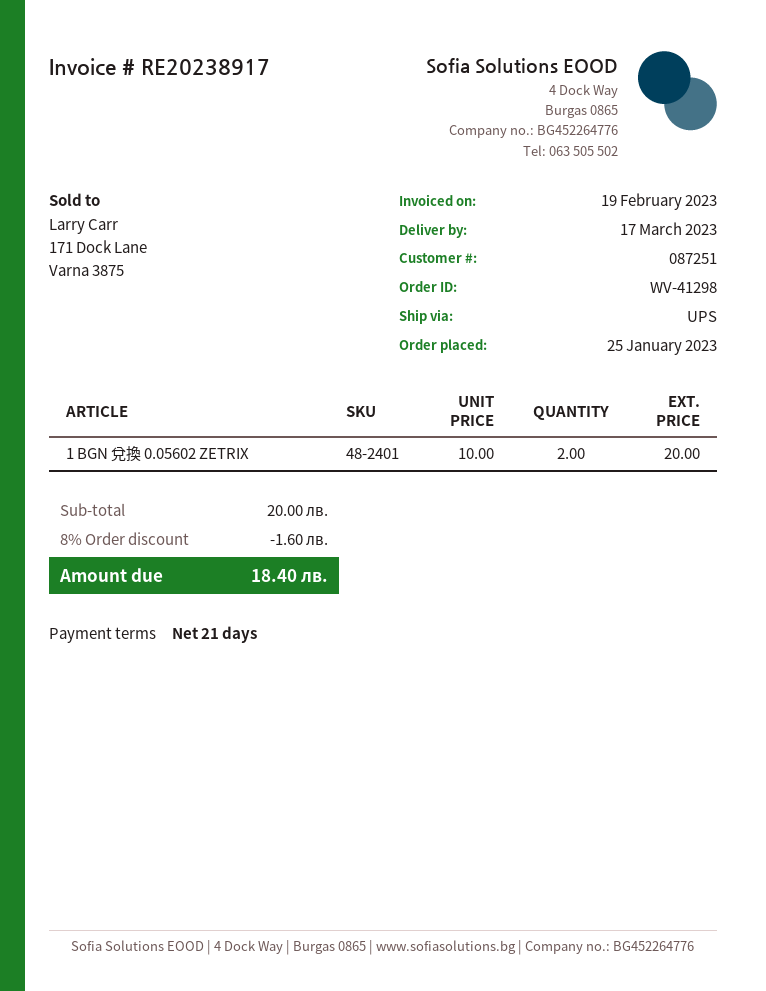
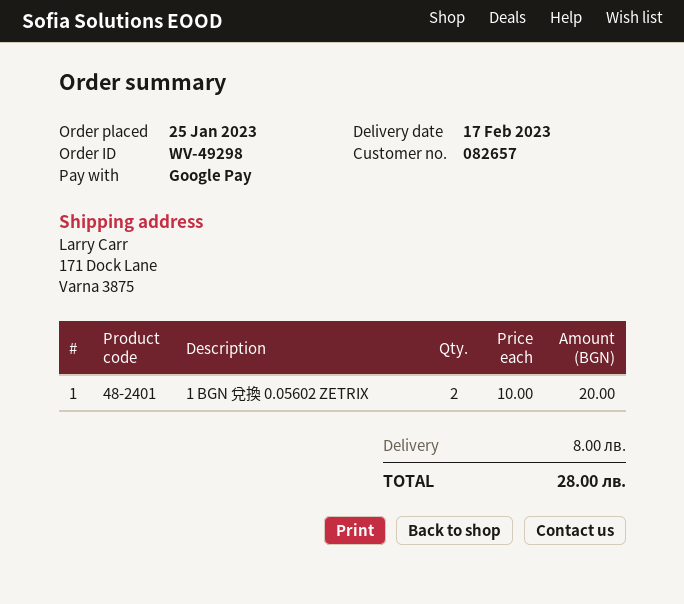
order number: WV-41298 -> WV-49298
delivery date: 2023-03-17 -> 2023-02-17
customer number: 087251 -> 082657
discount: 8% = 1.60 -> none
shipping: none -> 8.00
total: 18.40 -> 28.00

